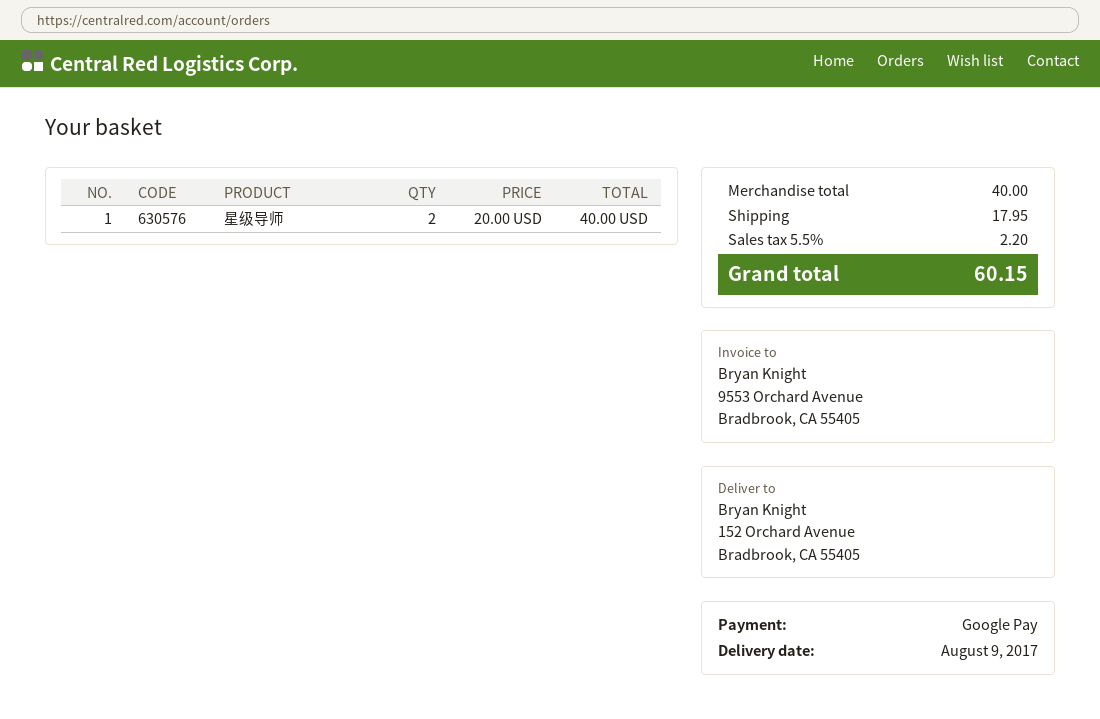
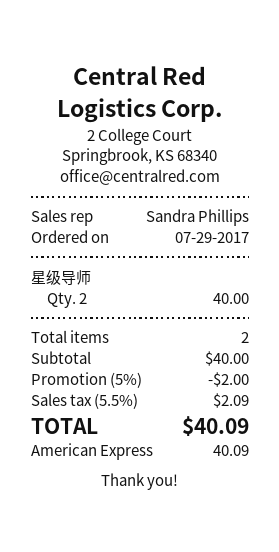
payment method: Google Pay -> American Express
discount: none -> 5% = 2.00
shipping: 17.95 -> none
tax: 5.5% = 2.20 -> 5.5% = 2.09
total: 60.15 -> 40.09

